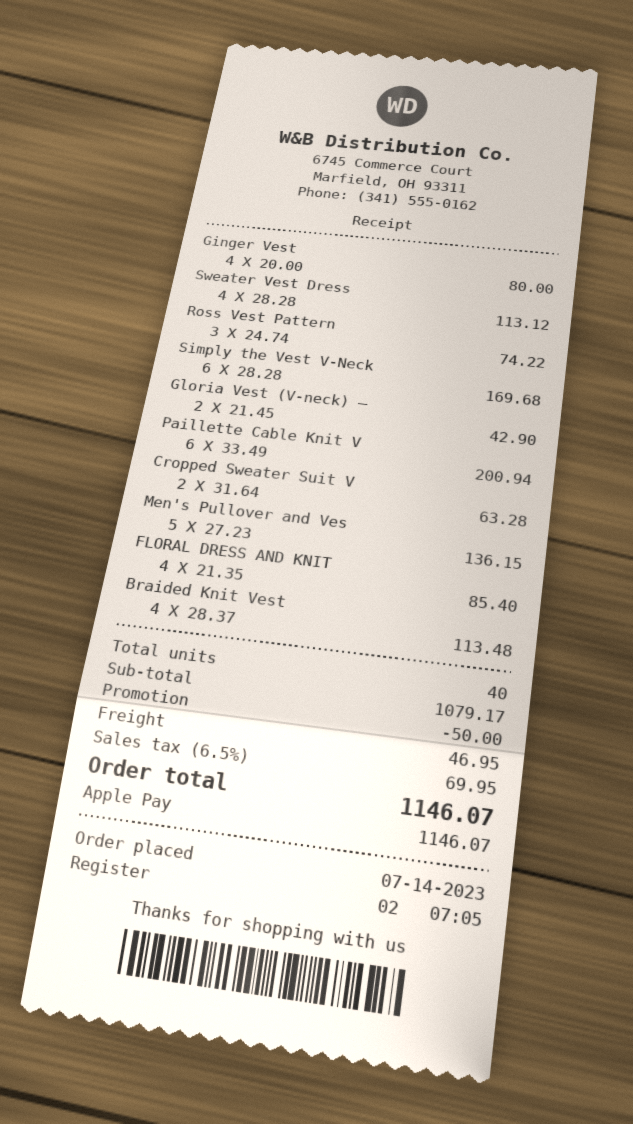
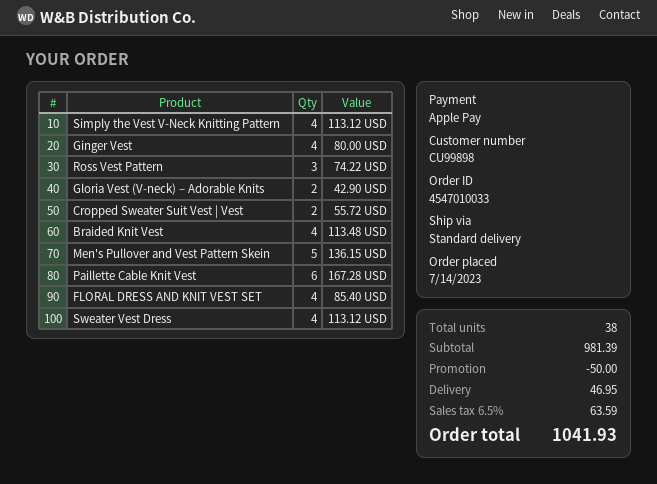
Simply the Vest V-Neck: 6 for 169.68 -> 4 for 113.12
Paillette Cable Knit V: 6 for 200.94 -> 6 for 167.28
Cropped Sweater Suit V: 2 for 63.28 -> 2 for 55.72
total quantity: 40 -> 38
subtotal: 1079.17 -> 981.39
tax: 6.5% = 69.95 -> 6.5% = 63.59
total: 1146.07 -> 1041.93

